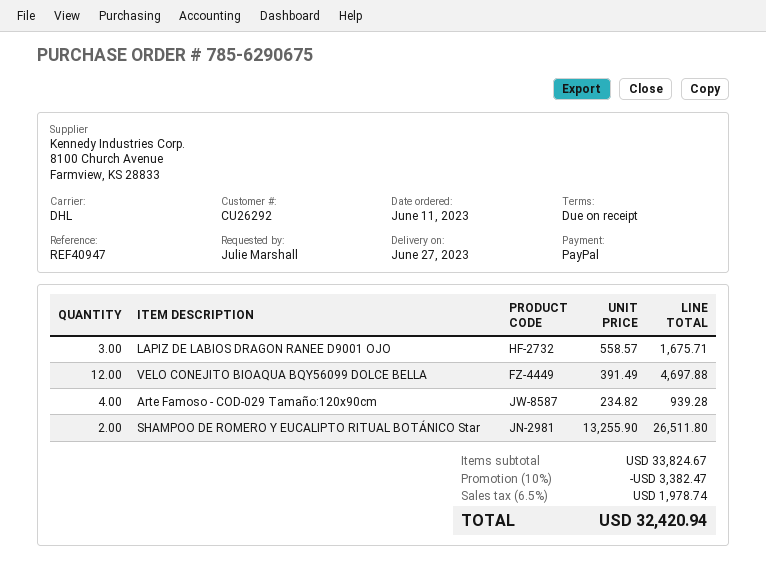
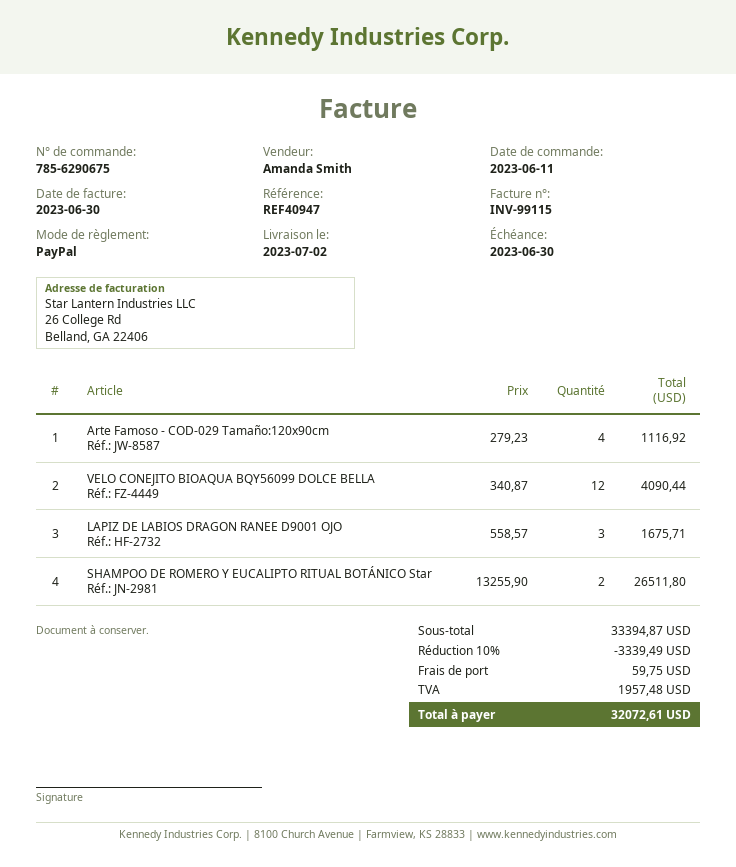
delivery date: 2023-06-27 -> 2023-07-02
VELO CONEJITO BIOAQUA BQY56099 DOLCE BELLA: 12 x 391.49 = 4697.88 -> 12 x 340.87 = 4090.44
Arte Famoso - COD-029 Tamaño:120x90cm: 4 x 234.82 = 939.28 -> 4 x 279.23 = 1116.92
subtotal: 33824.67 -> 33394.87
discount: 10% = 3382.47 -> 10% = 3339.49
shipping: none -> 59.75
tax: 1978.74 -> 1957.48
total: 32420.94 -> 32072.61

